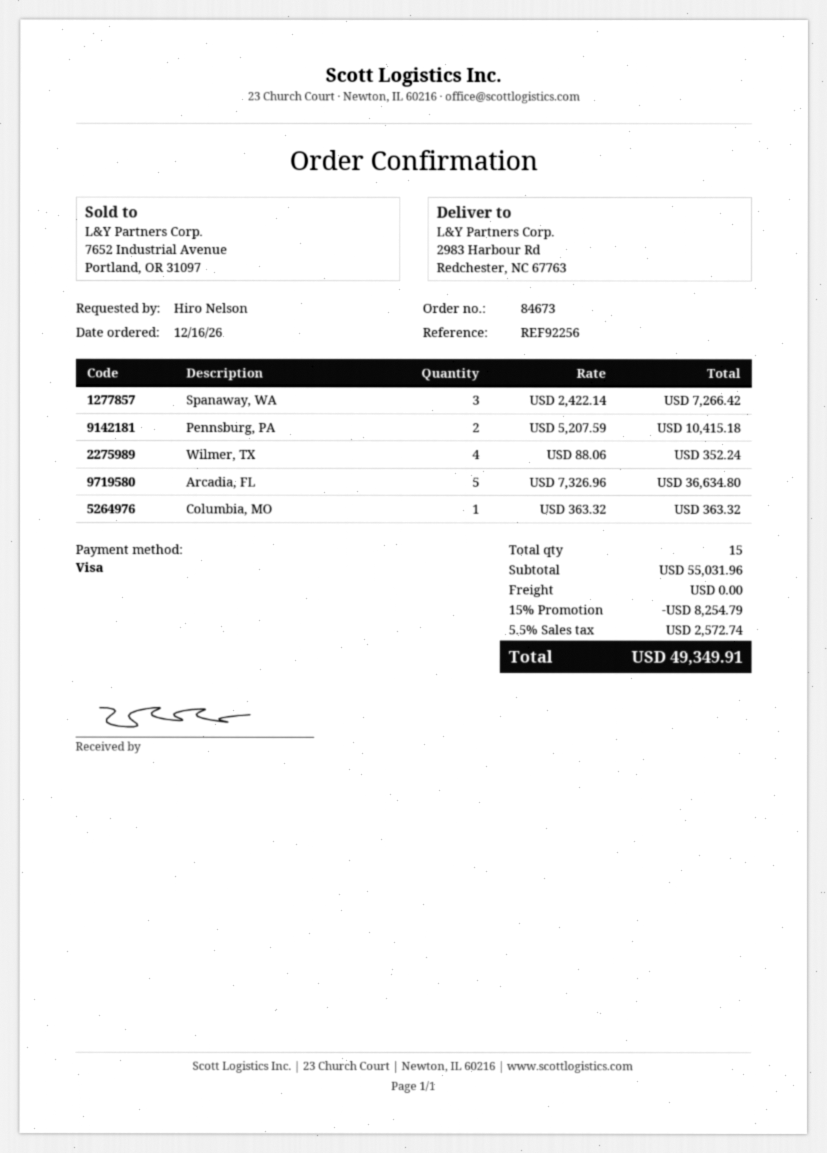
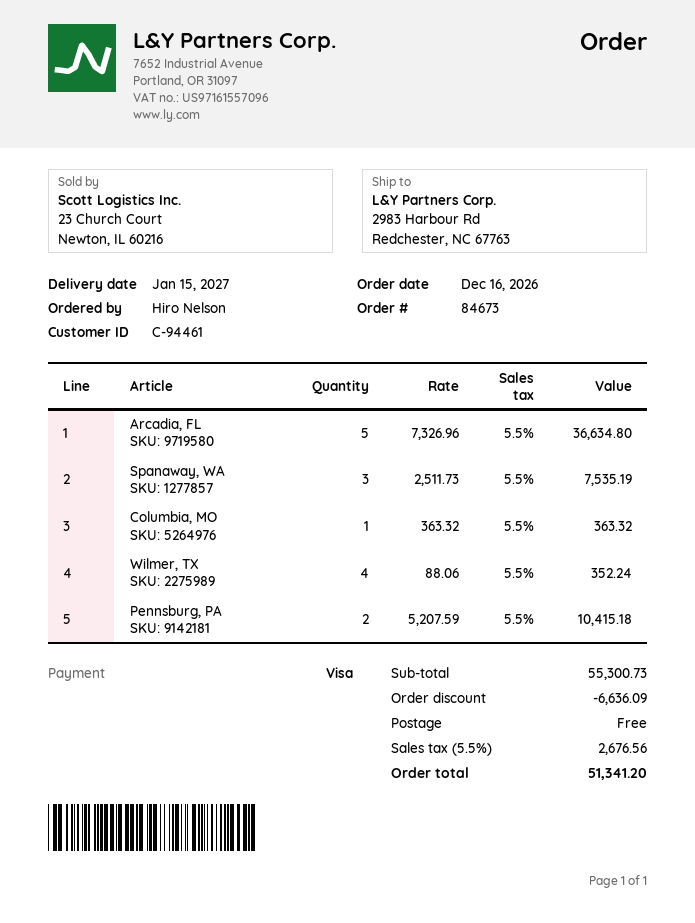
Spanaway, WA: 3 x 2422.14 = 7266.42 -> 3 x 2511.73 = 7535.19
subtotal: 55031.96 -> 55300.73
discount: 8254.79 -> 6636.09
tax: 5.5% = 2572.74 -> 5.5% = 2676.56
total: 49349.91 -> 51341.20

